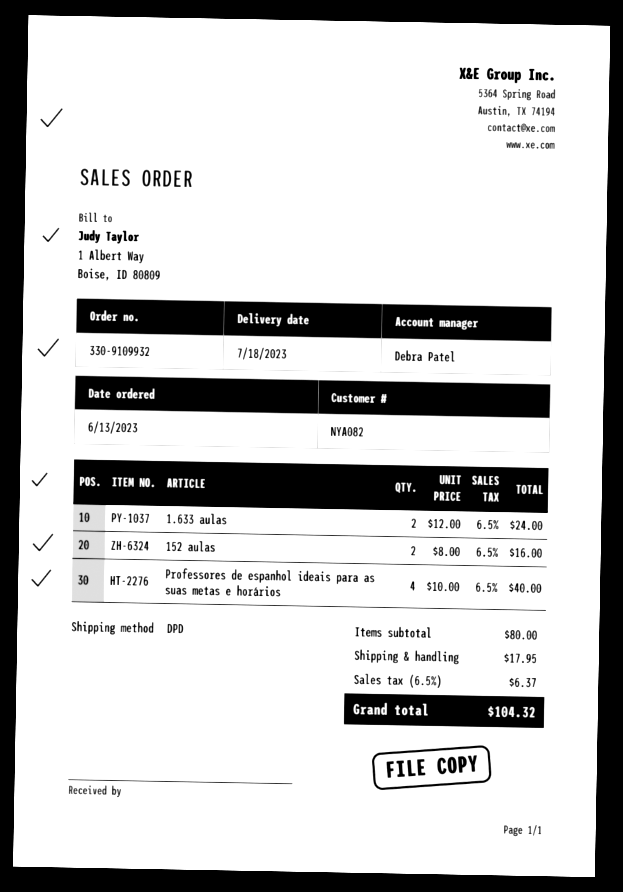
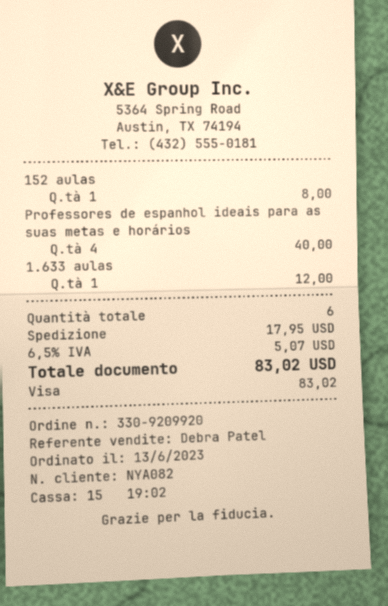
order number: 330-9109932 -> 330-9209920
1.633 aulas: 2 for 24.00 -> 1 for 12.00
152 aulas: 2 for 16.00 -> 1 for 8.00
tax: 6.5% = 6.37 -> 6.5% = 5.07
total: 104.32 -> 83.02

